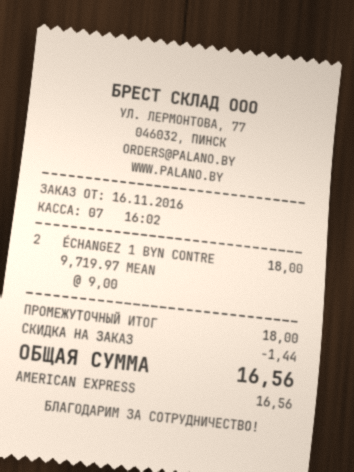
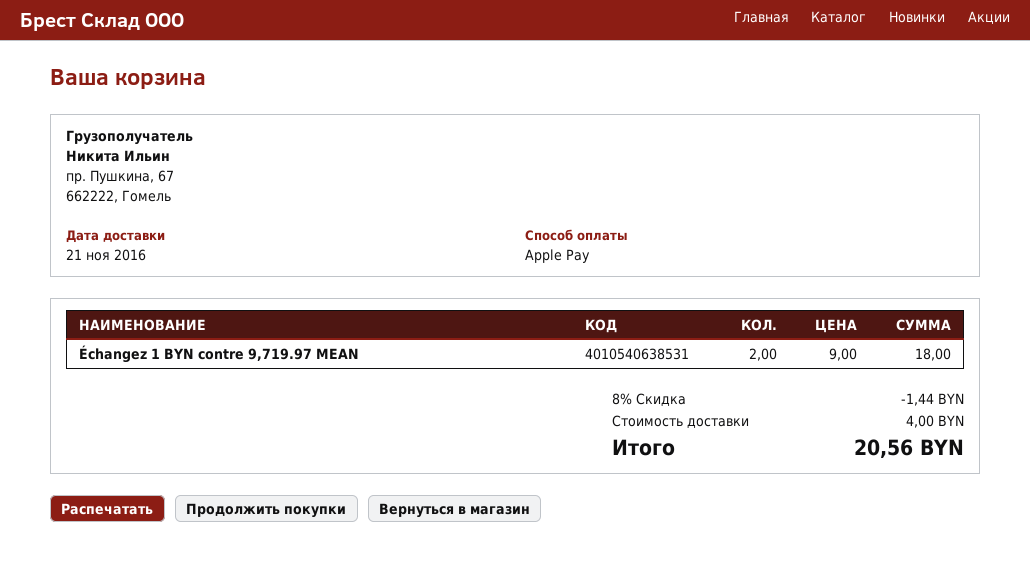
payment method: American Express -> Apple Pay
shipping: none -> 4.00
total: 16.56 -> 20.56

